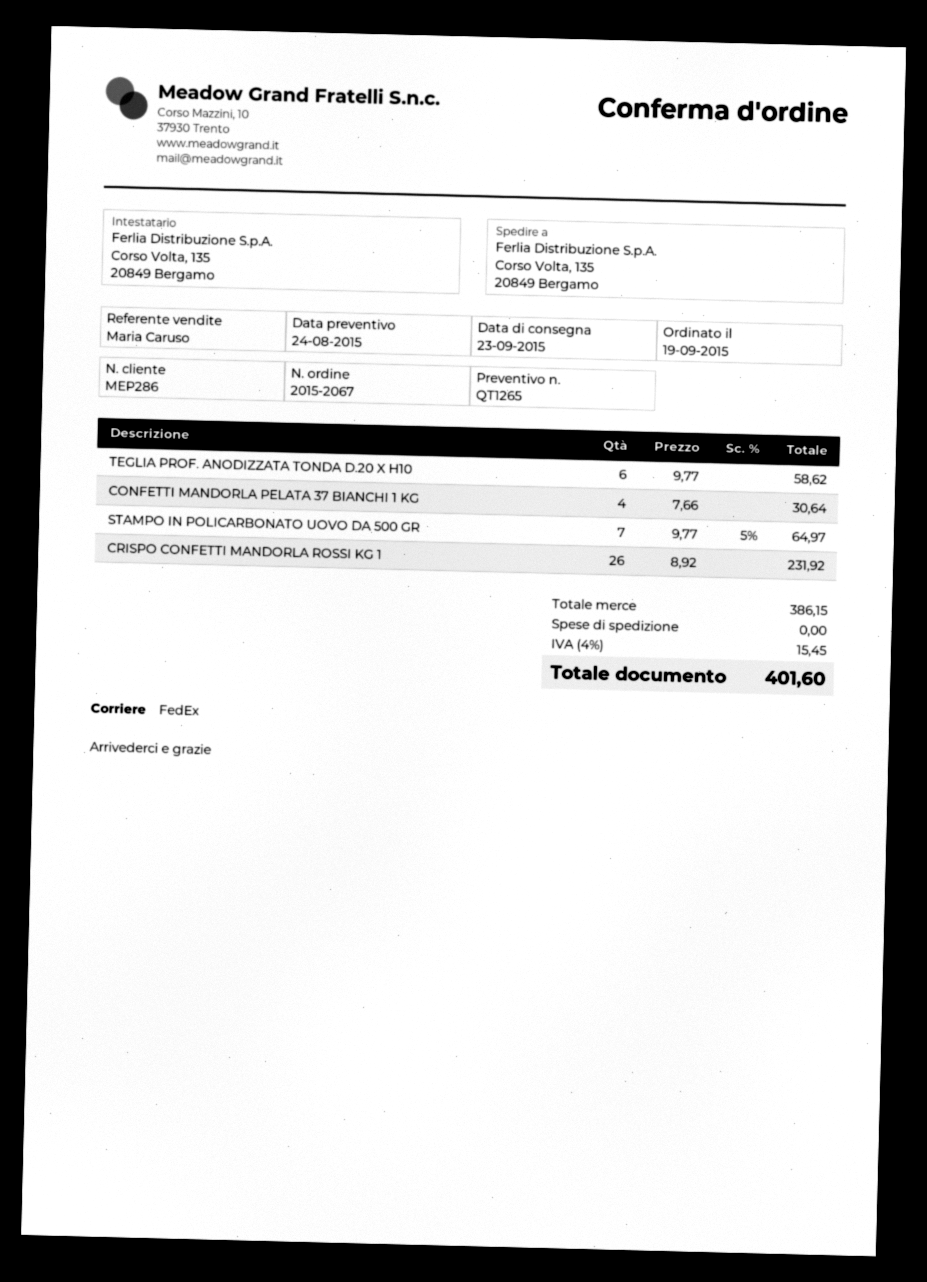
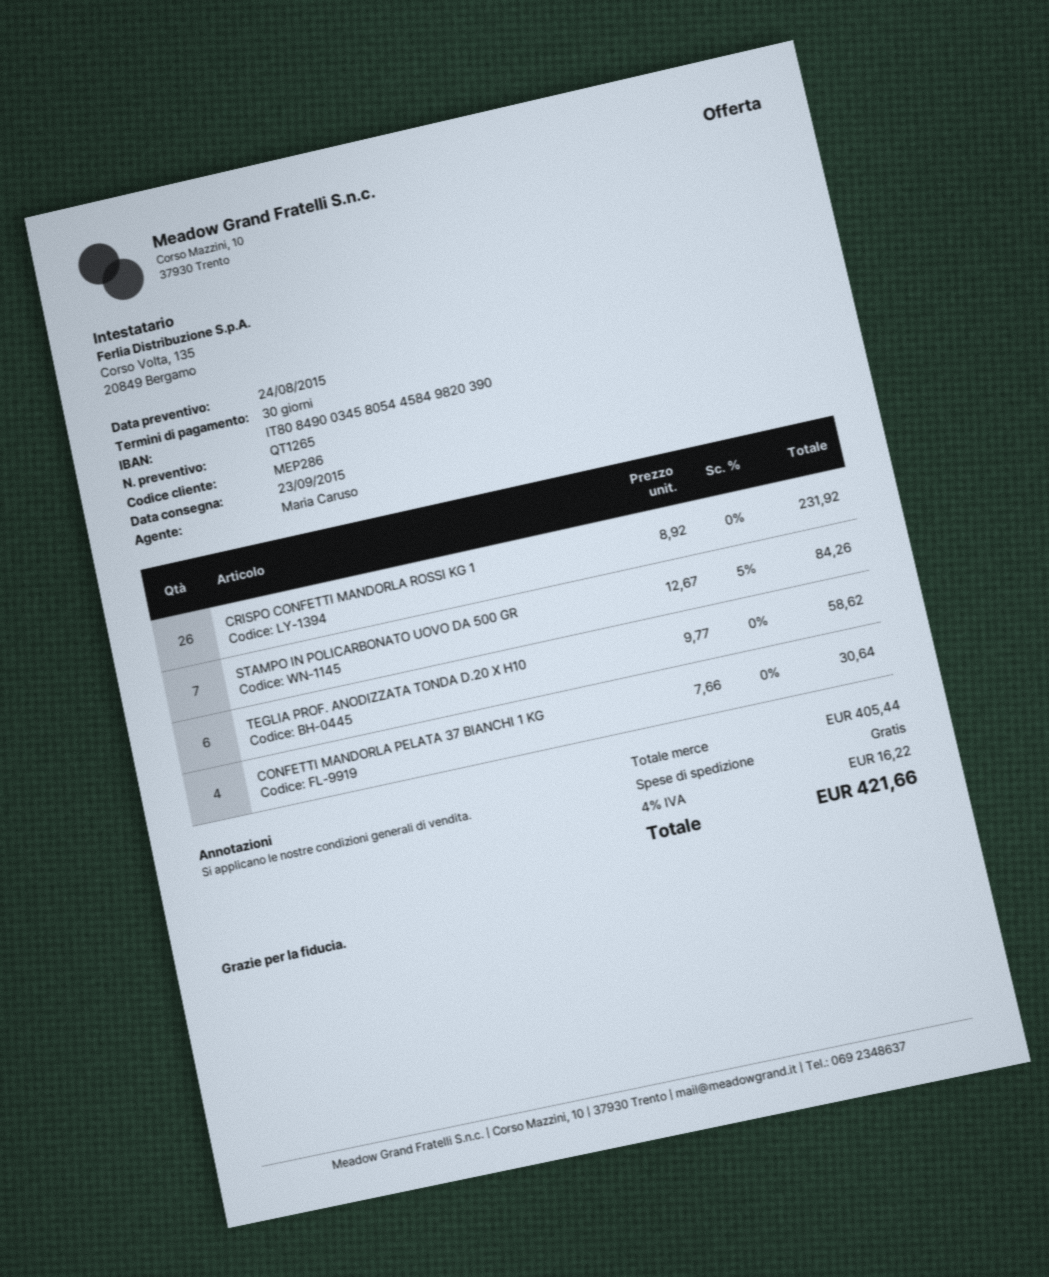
STAMPO IN POLICARBONATO UOVO DA 500 GR: 7 x 9.77 - 5% = 64.97 -> 7 x 12.67 - 5% = 84.26
subtotal: 386.15 -> 405.44
tax: 4% = 15.45 -> 4% = 16.22
total: 401.60 -> 421.66

